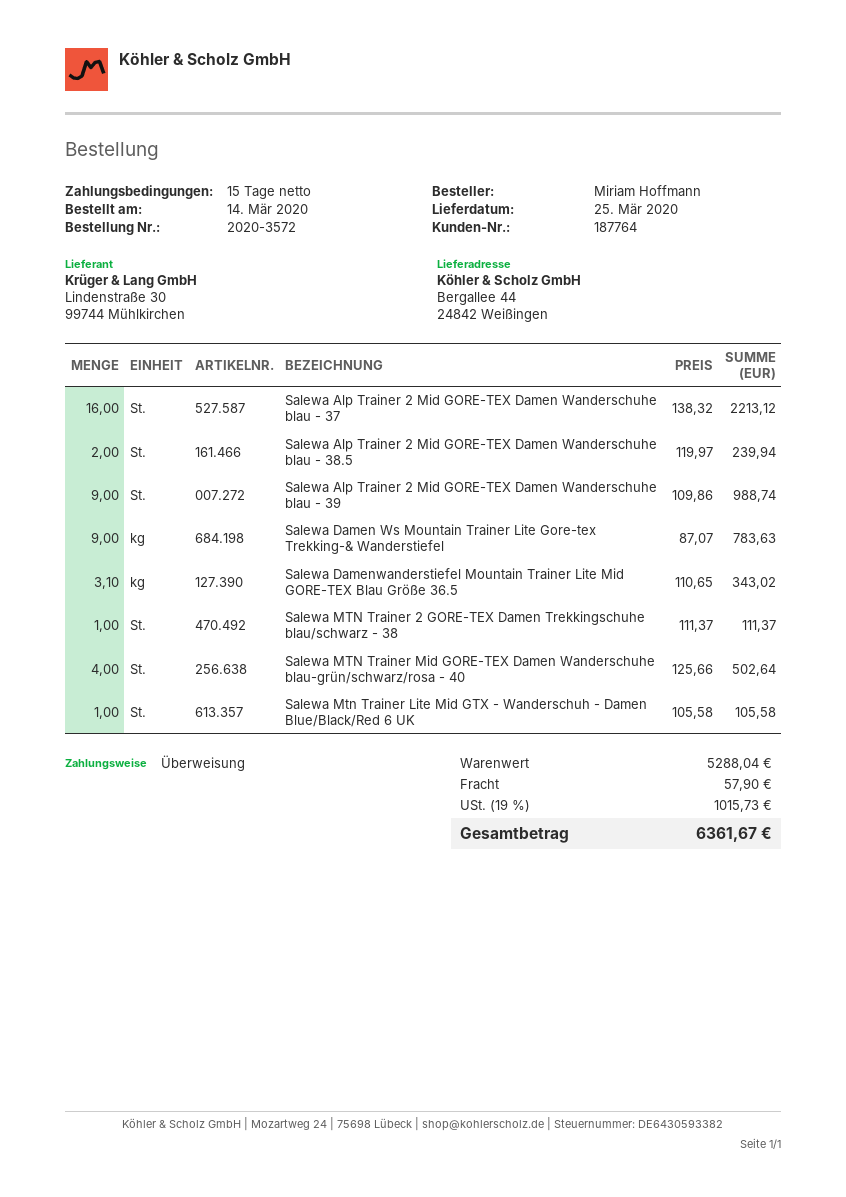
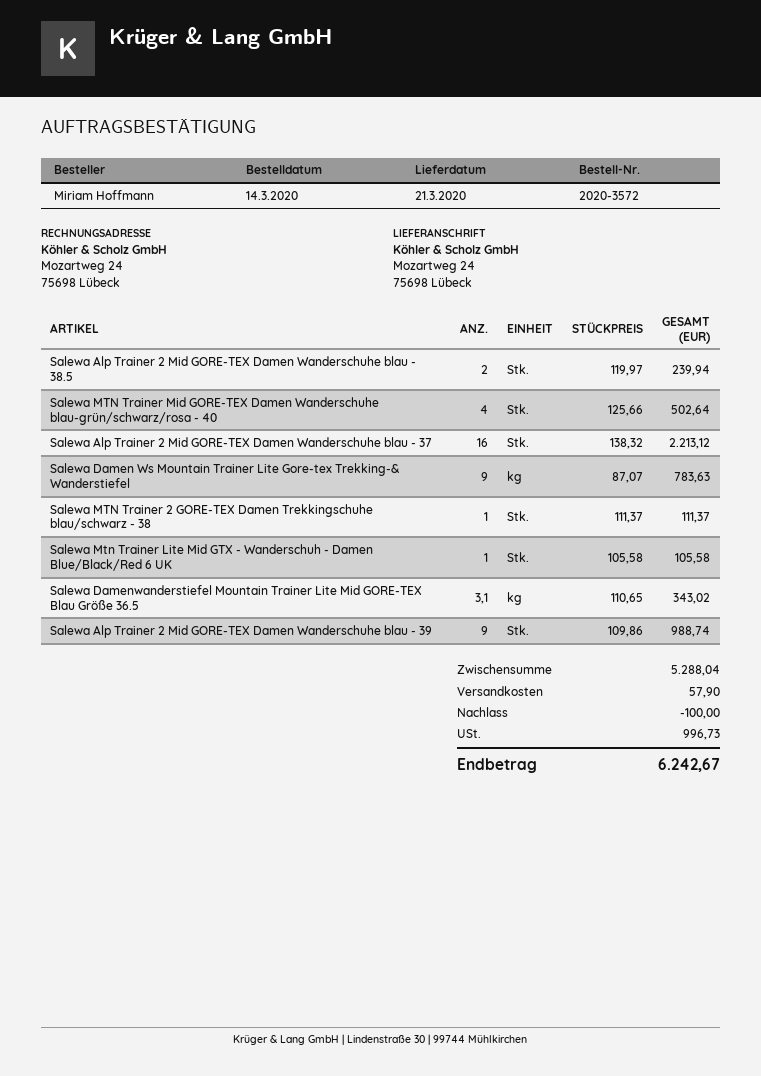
delivery date: 2020-03-25 -> 2020-03-21
ship to: Bergallee 44, 24842 Weißingen -> Mozartweg 24, 75698 Lübeck
discount: none -> 100.00
tax: 1015.73 -> 996.73
total: 6361.67 -> 6242.67

